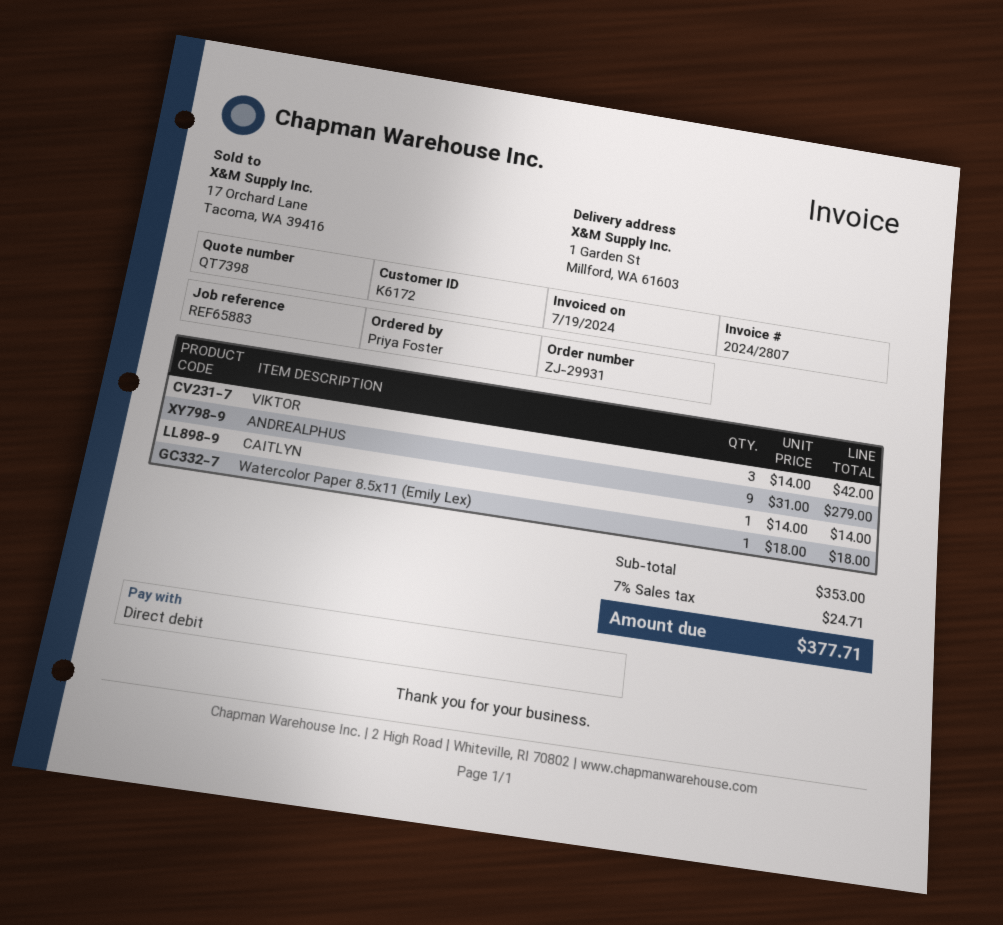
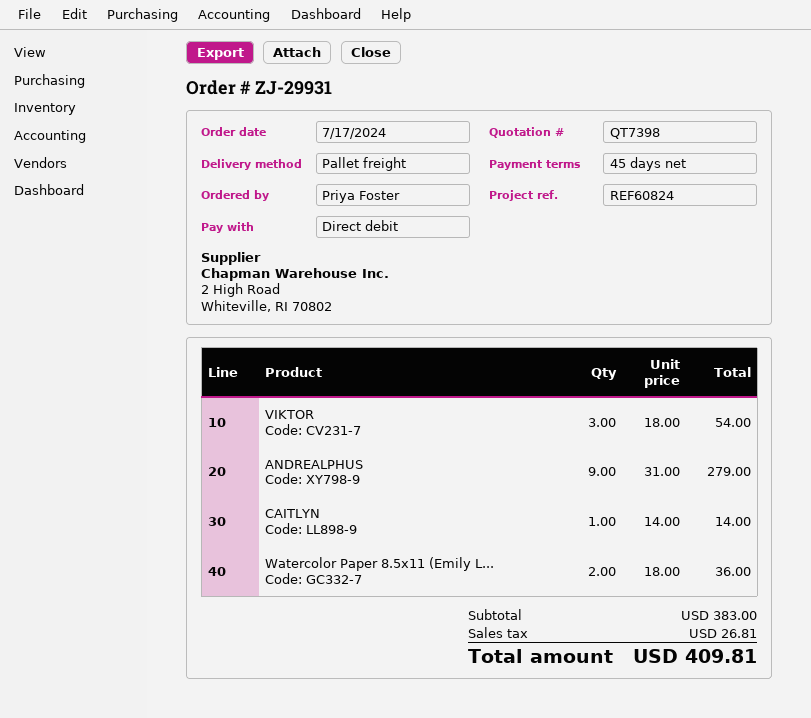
reference: REF65883 -> REF60824
VIKTOR: 3 x 14.00 = 42.00 -> 3 x 18.00 = 54.00
Watercolor Paper 8.5x11 (Emily Lex): 1 x 18.00 = 18.00 -> 2 x 18.00 = 36.00
subtotal: 353.00 -> 383.00
tax: 24.71 -> 26.81
total: 377.71 -> 409.81

